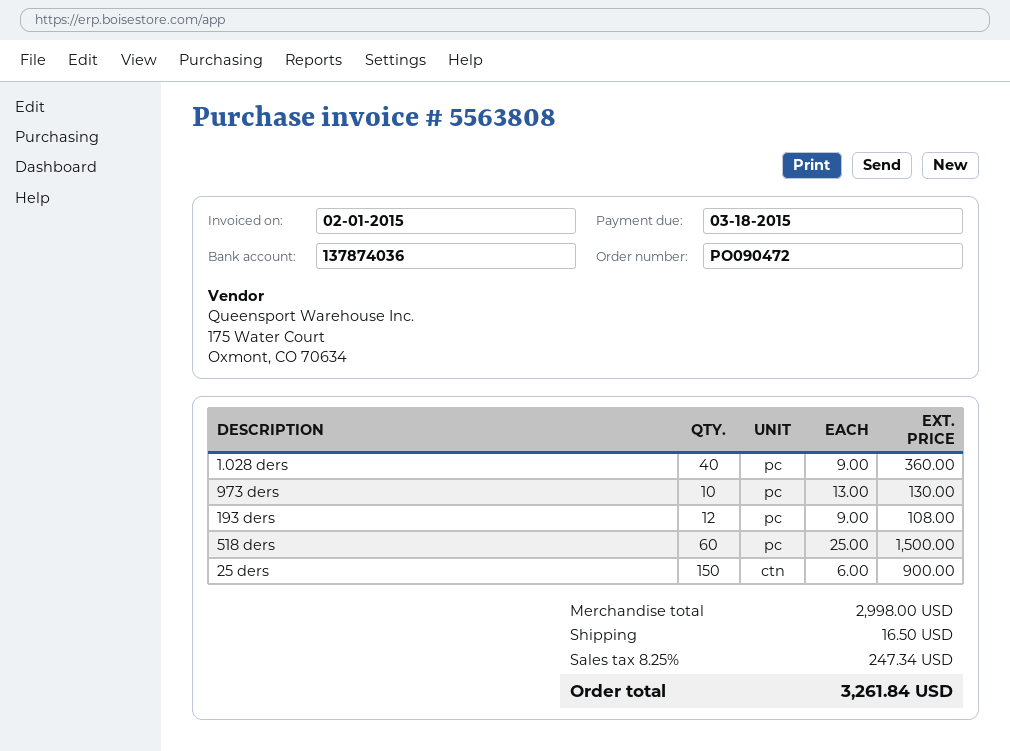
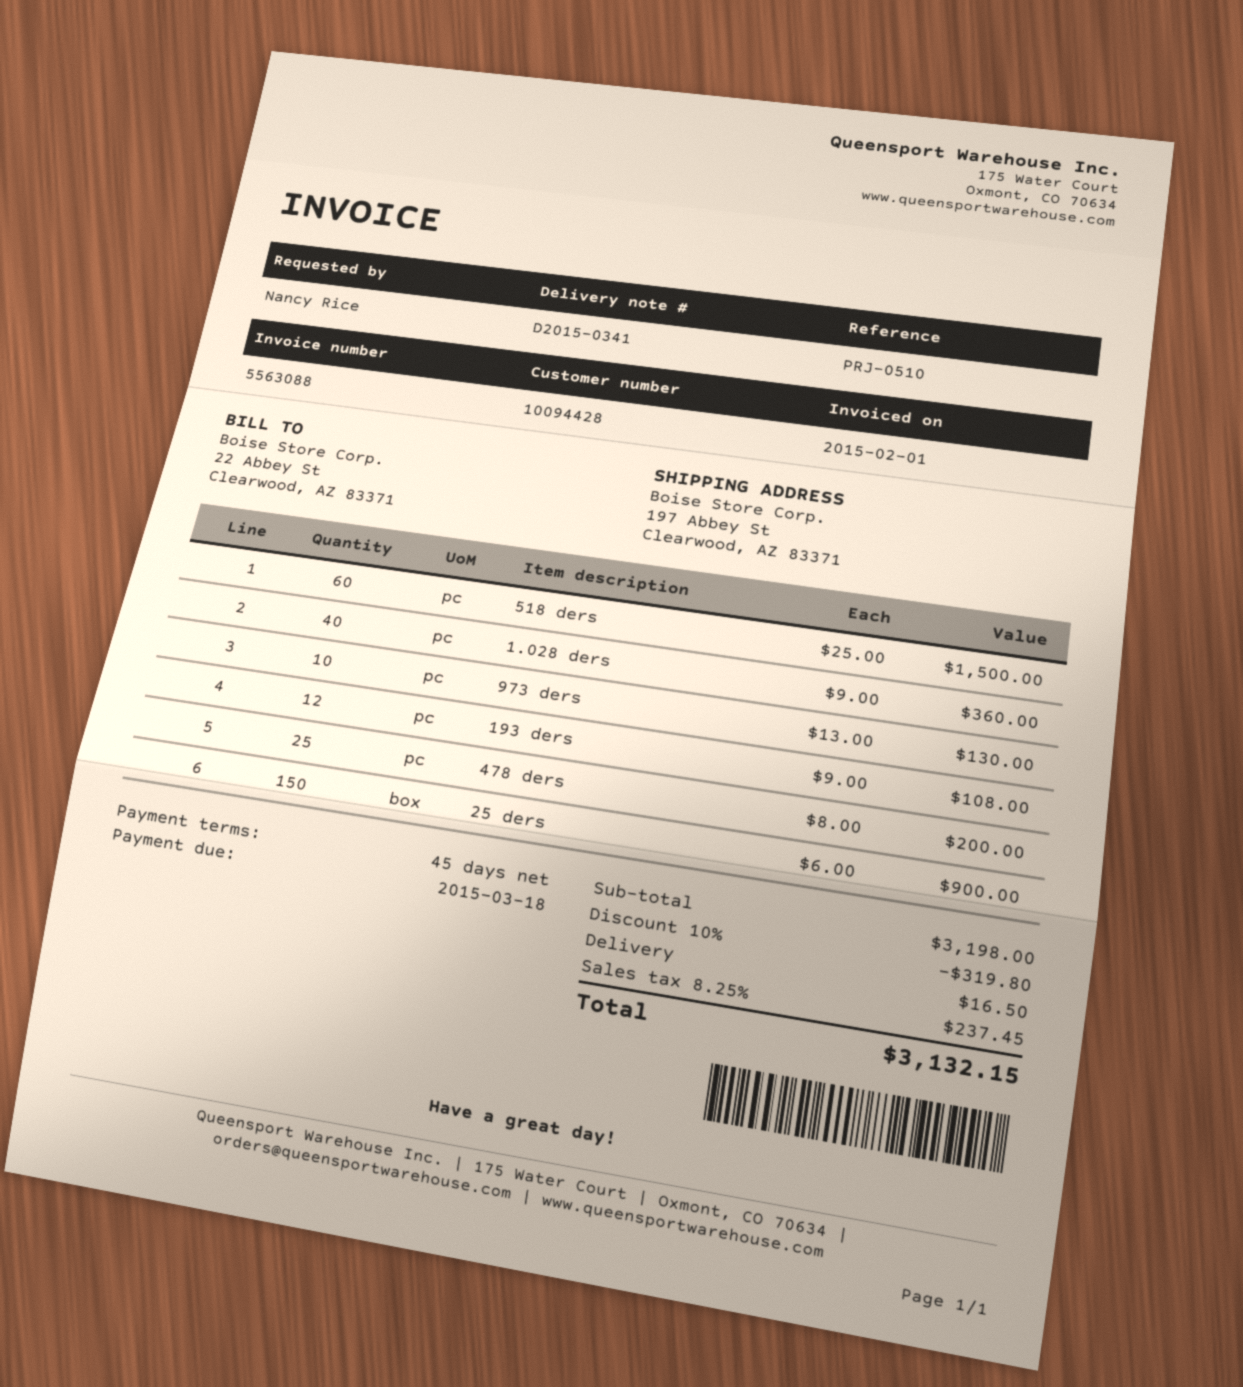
invoice number: 5563808 -> 5563088
478 ders: none -> 25 x 8.00 = 200.00
subtotal: 2998.00 -> 3198.00
discount: none -> 10% = 319.80
tax: 8.25% = 247.34 -> 8.25% = 237.45
total: 3261.84 -> 3132.15

